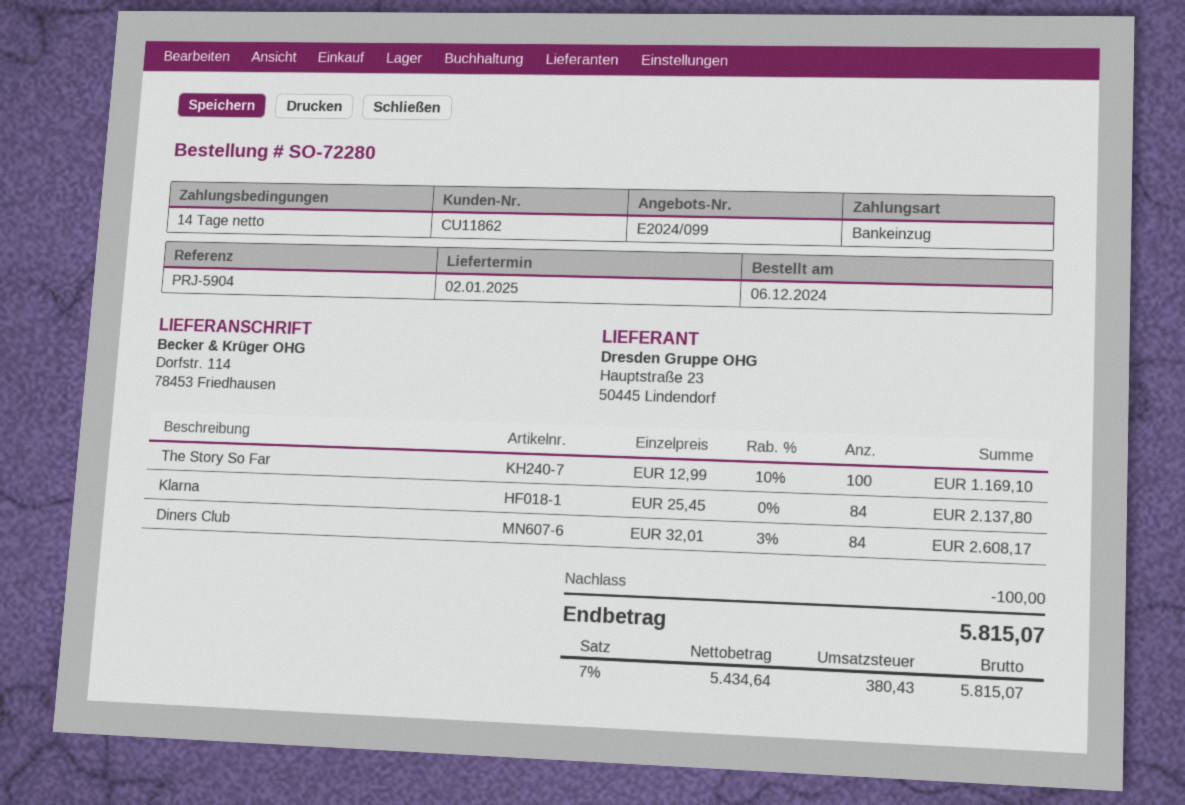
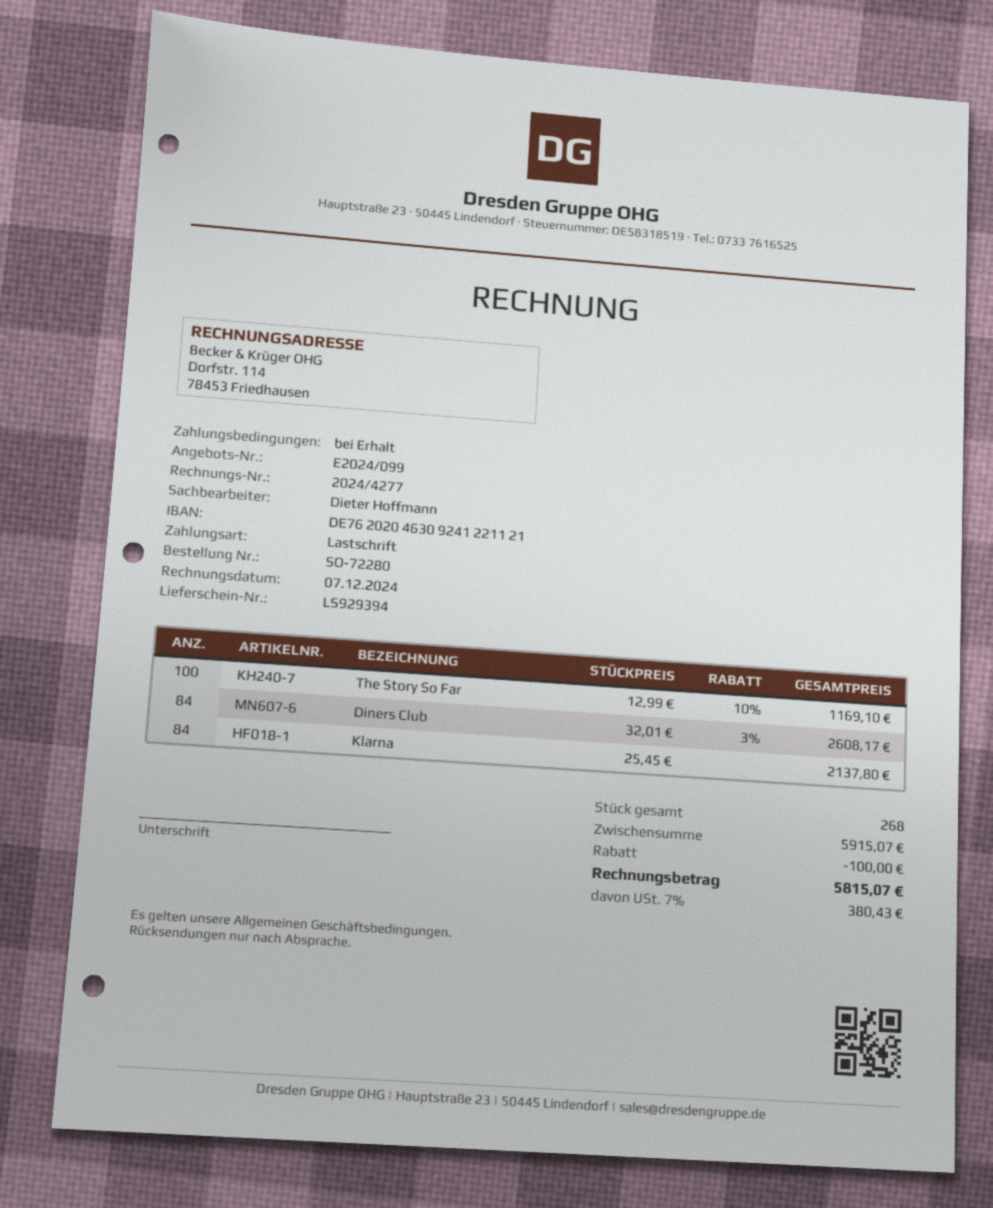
payment terms: 14 days -> on receipt

